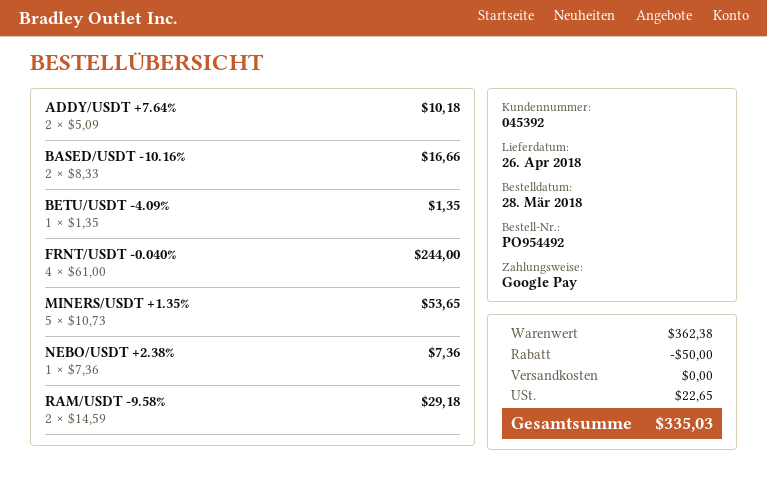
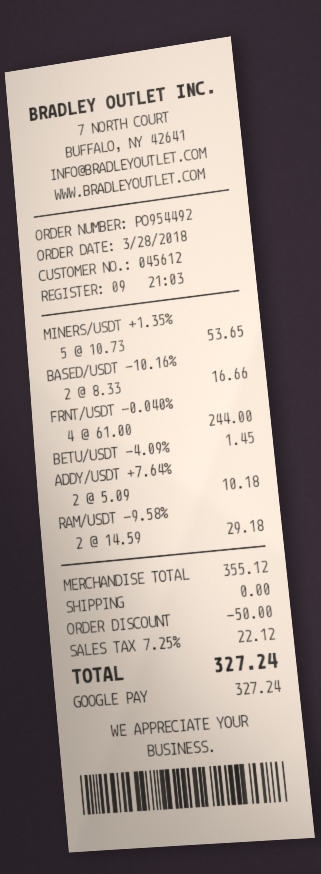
customer number: 045392 -> 045612
BETU/USDT -4.09%: 1 x 1.35 = 1.35 -> 1 x 1.45 = 1.45
NEBO/USDT +2.38%: 1 x 7.36 = 7.36 -> none
subtotal: 362.38 -> 355.12
tax: 22.65 -> 22.12
total: 335.03 -> 327.24

